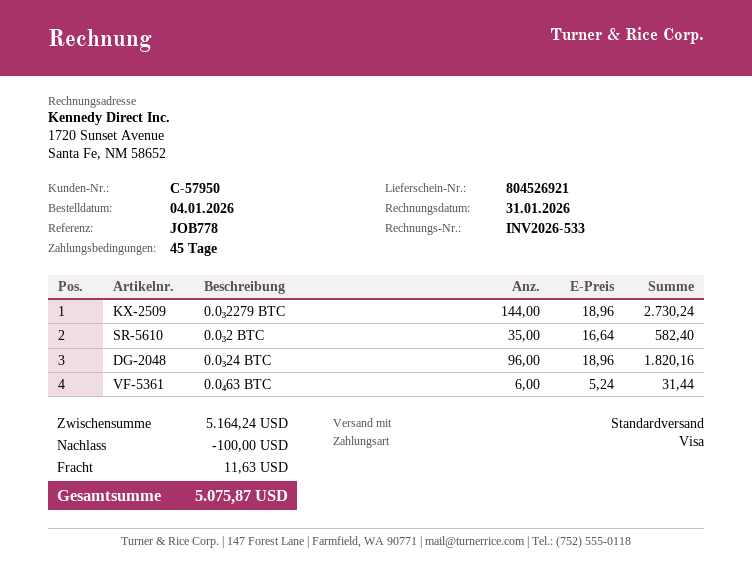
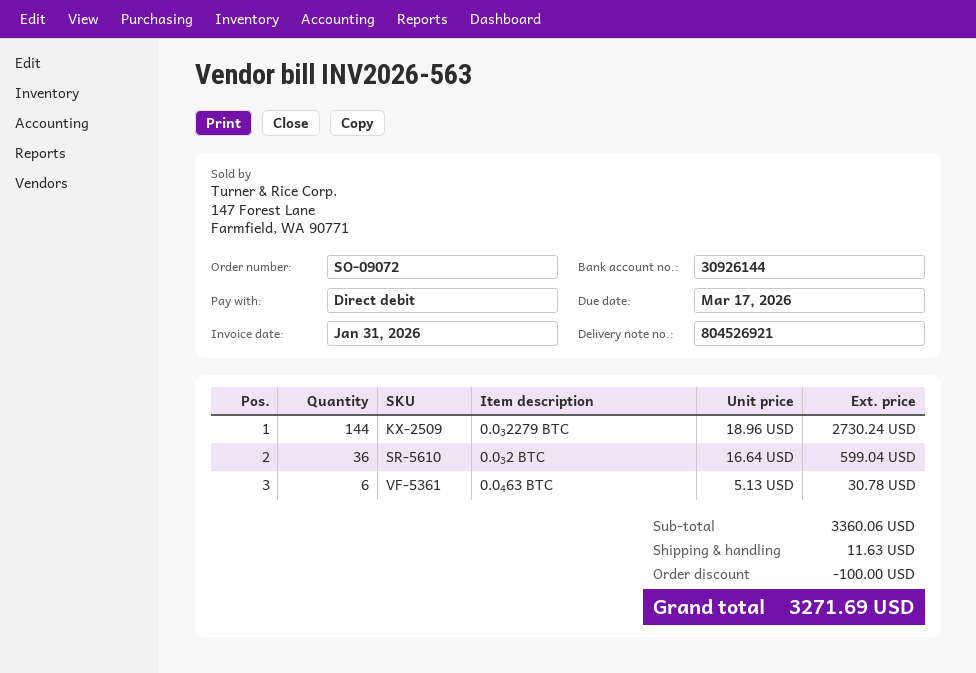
invoice number: INV2026-533 -> INV2026-563
payment method: Visa -> direct debit
0.0₃2 BTC: 35 x 16.64 = 582.40 -> 36 x 16.64 = 599.04
0.0₃24 BTC: 96 x 18.96 = 1820.16 -> none
0.0₄63 BTC: 6 x 5.24 = 31.44 -> 6 x 5.13 = 30.78
subtotal: 5164.24 -> 3360.06
total: 5075.87 -> 3271.69

